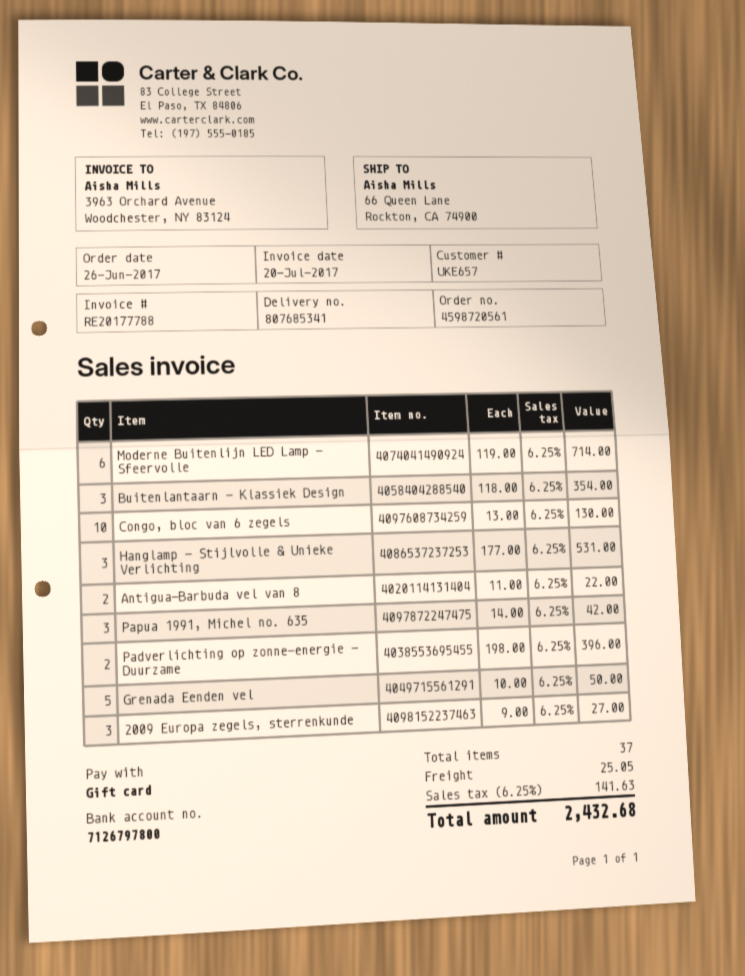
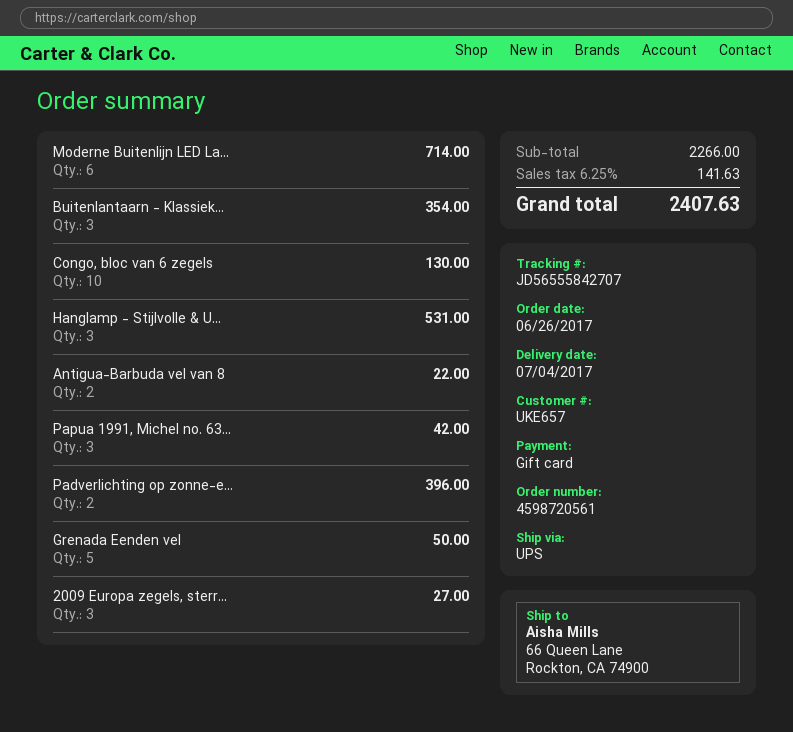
shipping: 25.05 -> none
total: 2432.68 -> 2407.63

